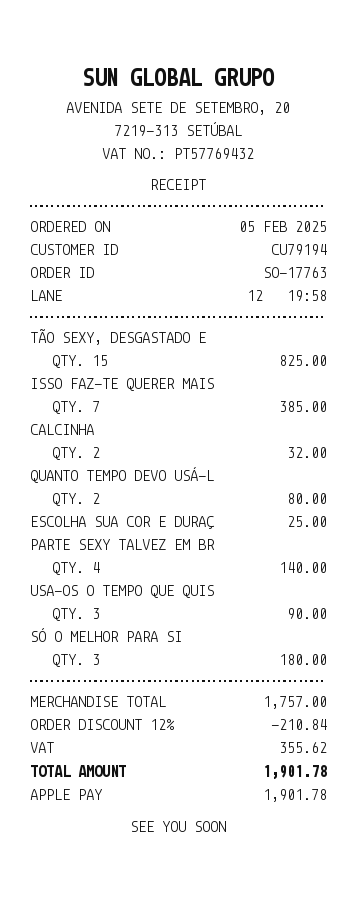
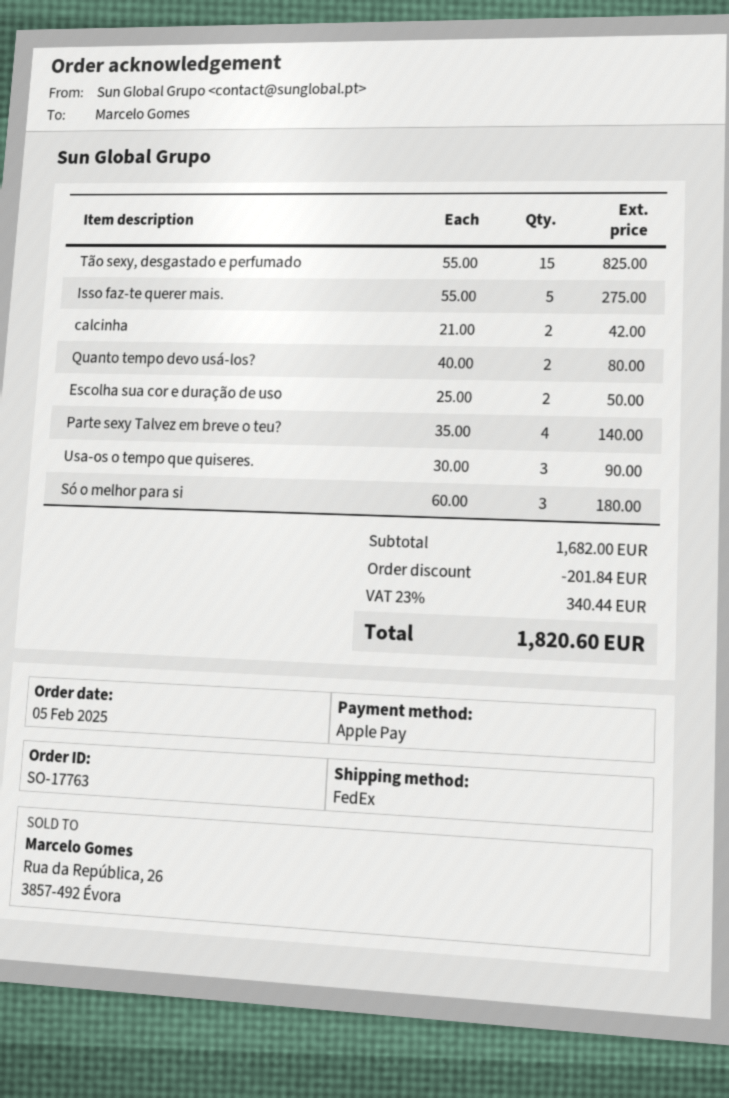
ISSO FAZ-TE QUERER MAIS: 7 for 385.00 -> 5 for 275.00
CALCINHA: 2 for 32.00 -> 2 for 42.00
ESCOLHA SUA COR E DURAÇ: 1 for 25.00 -> 2 for 50.00
subtotal: 1757.00 -> 1682.00
discount: 210.84 -> 201.84
tax: 355.62 -> 340.44
total: 1901.78 -> 1820.60

